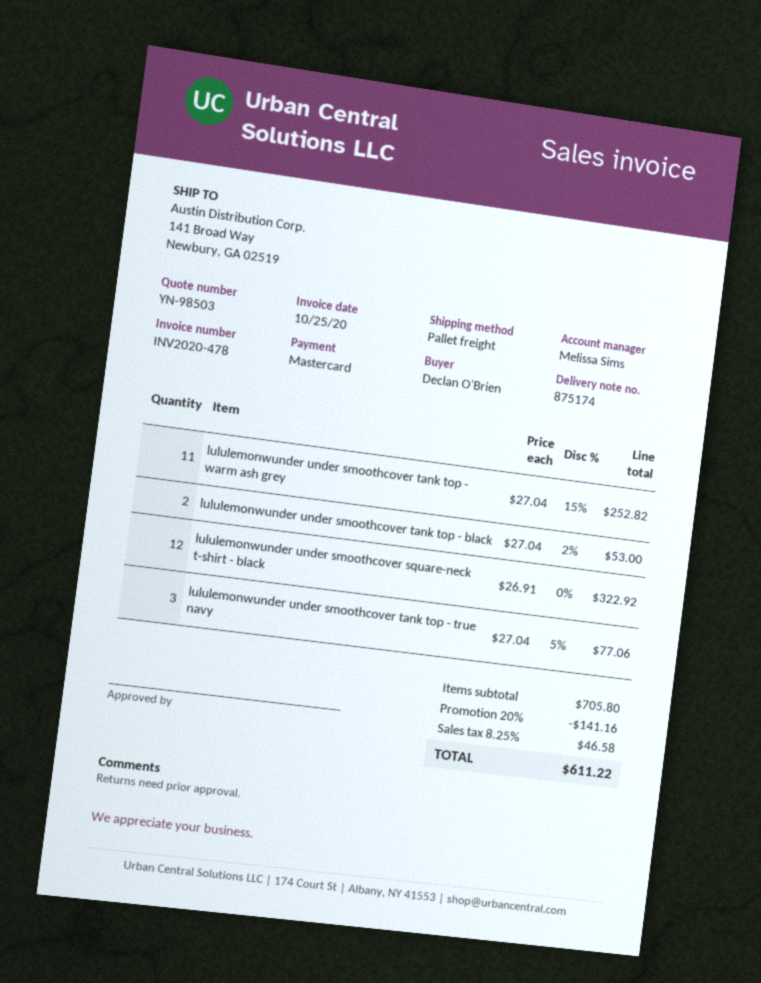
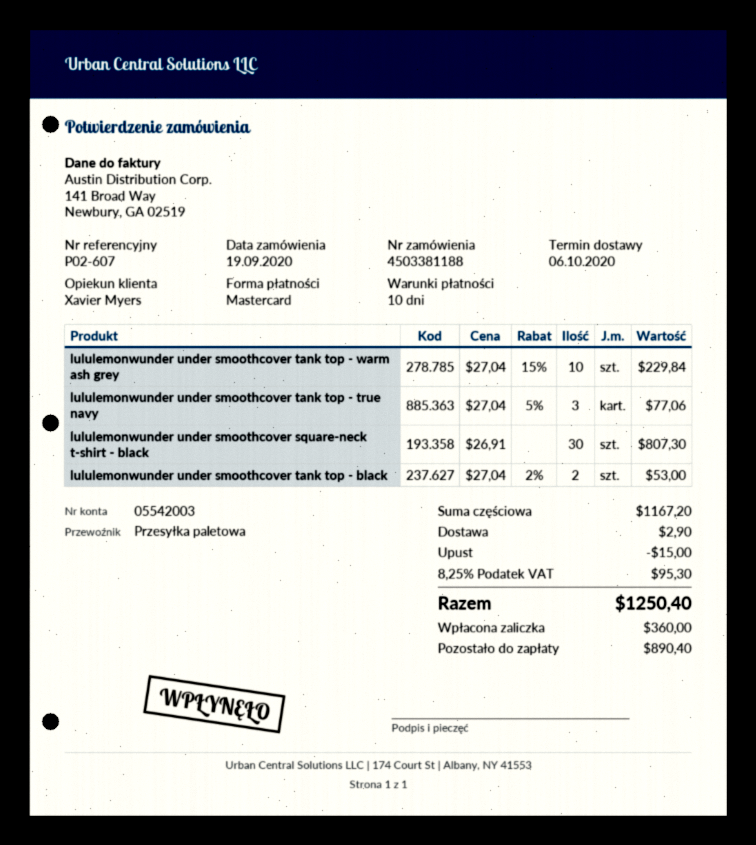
sales rep: Melissa Sims -> Xavier Myers
lululemonwunder under smoothcover tank top - warm ash grey: 11 x 27.04 - 15% = 252.82 -> 10 x 27.04 - 15% = 229.84
lululemonwunder under smoothcover square-neck t-shirt - black: 12 x 26.91 = 322.92 -> 30 x 26.91 = 807.30
subtotal: 705.80 -> 1167.20
discount: 141.16 -> 15.00
shipping: none -> 2.90
tax: 8.25% = 46.58 -> 8.25% = 95.30
total: 611.22 -> 1250.40

